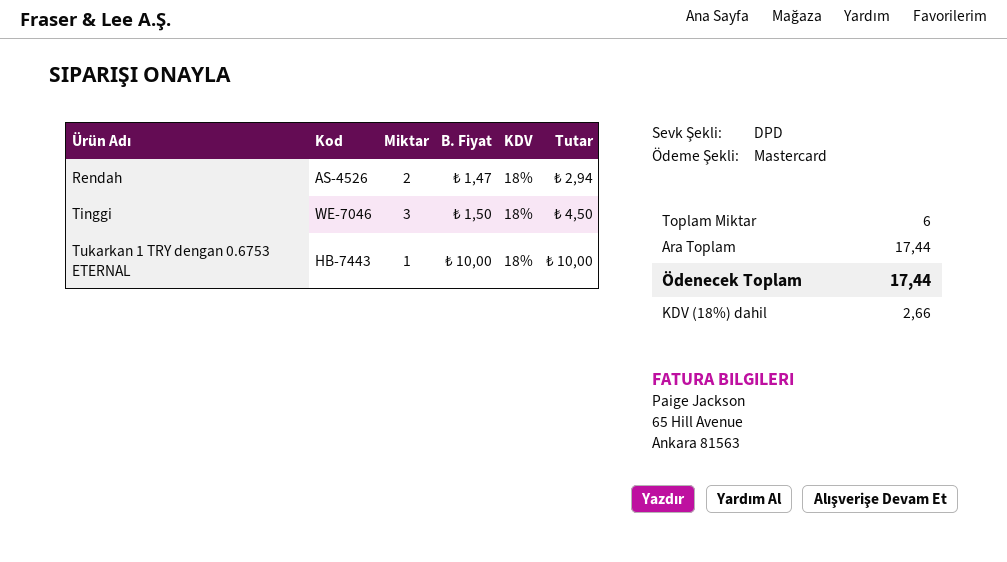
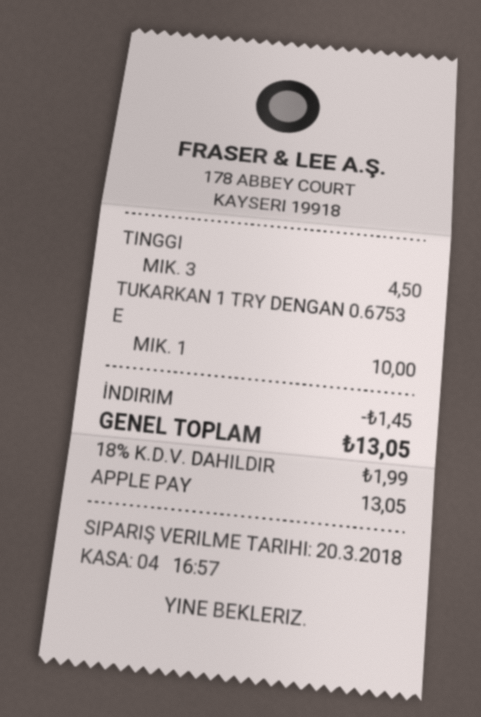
payment method: Mastercard -> Apple Pay
Rendah: 2 for 2.94 -> none
discount: none -> 1.45
tax: 18% = 2.66 -> 18% = 1.99
total: 17.44 -> 13.05

